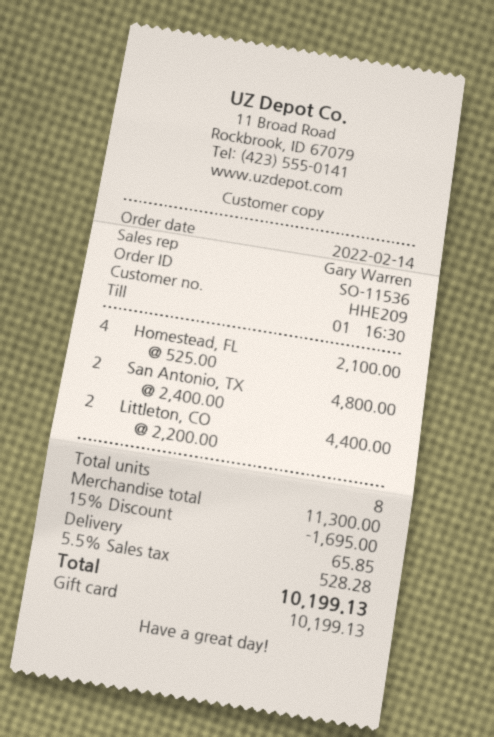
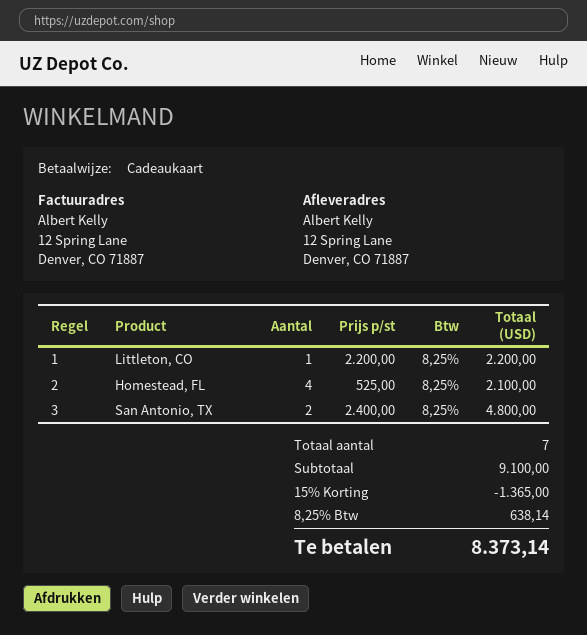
Littleton, CO: 2 x 2200.00 = 4400.00 -> 1 x 2200.00 = 2200.00
total quantity: 8 -> 7
subtotal: 11300.00 -> 9100.00
discount: 15% = 1695.00 -> 15% = 1365.00
shipping: 65.85 -> none
tax: 5.5% = 528.28 -> 8.25% = 638.14
total: 10199.13 -> 8373.14

